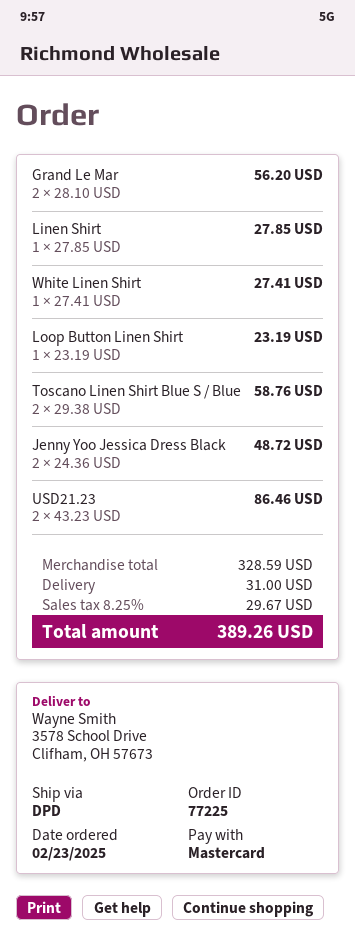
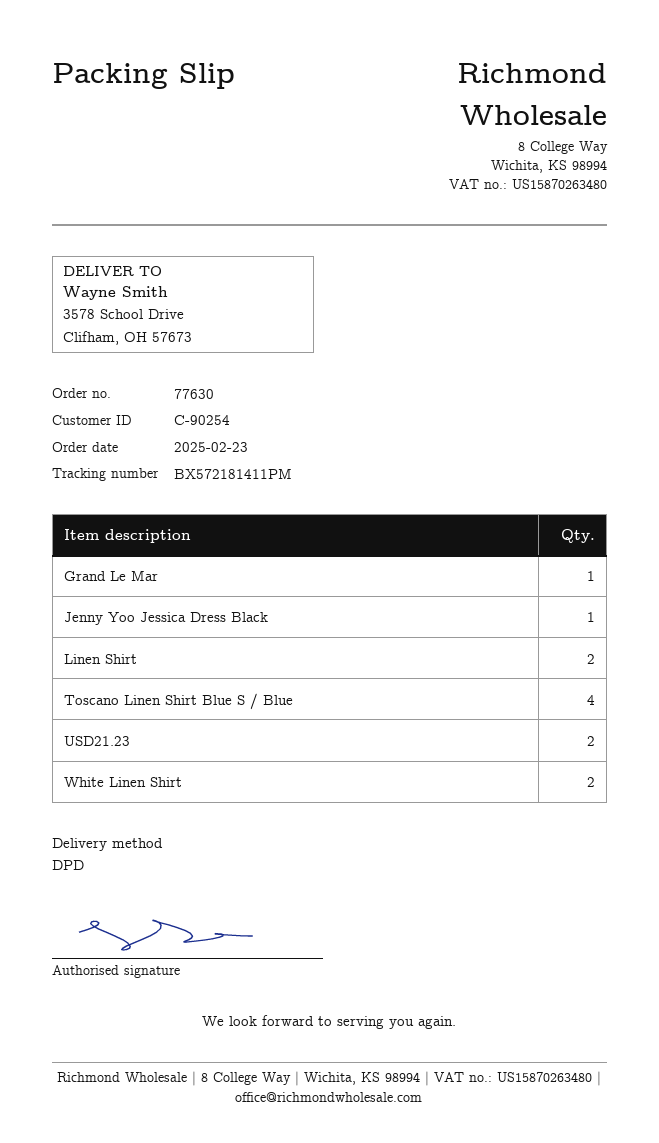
order number: 77225 -> 77630
Grand Le Mar: 2 -> 1
Linen Shirt: 1 -> 2
White Linen Shirt: 1 -> 2
Loop Button Linen Shirt: 1 -> none
Toscano Linen Shirt Blue S / Blue: 2 -> 4
Jenny Yoo Jessica Dress Black: 2 -> 1

